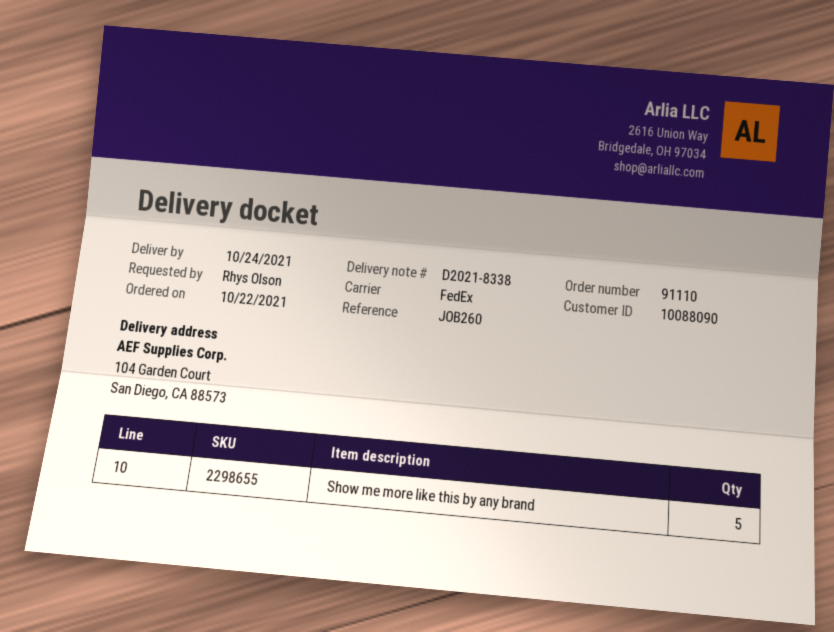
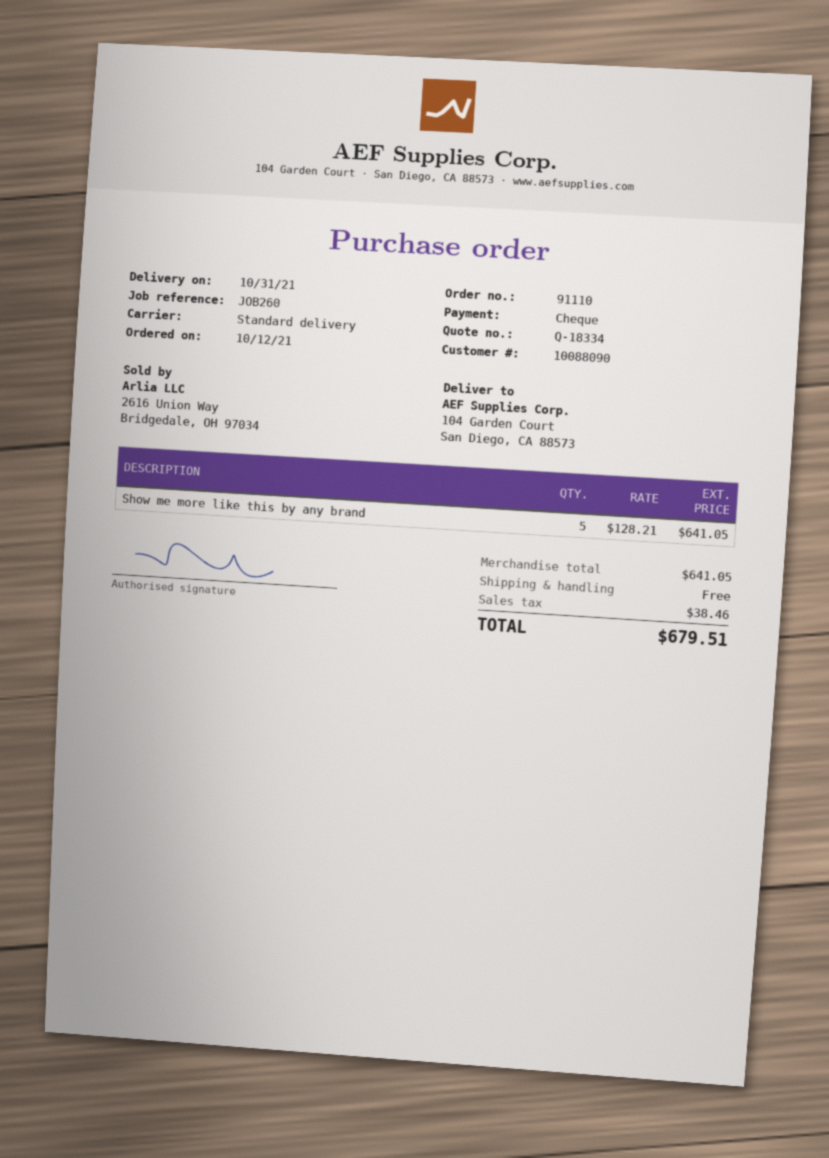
order date: 2021-10-22 -> 2021-10-12
delivery date: 2021-10-24 -> 2021-10-31
shipping method: FedEx -> standard

